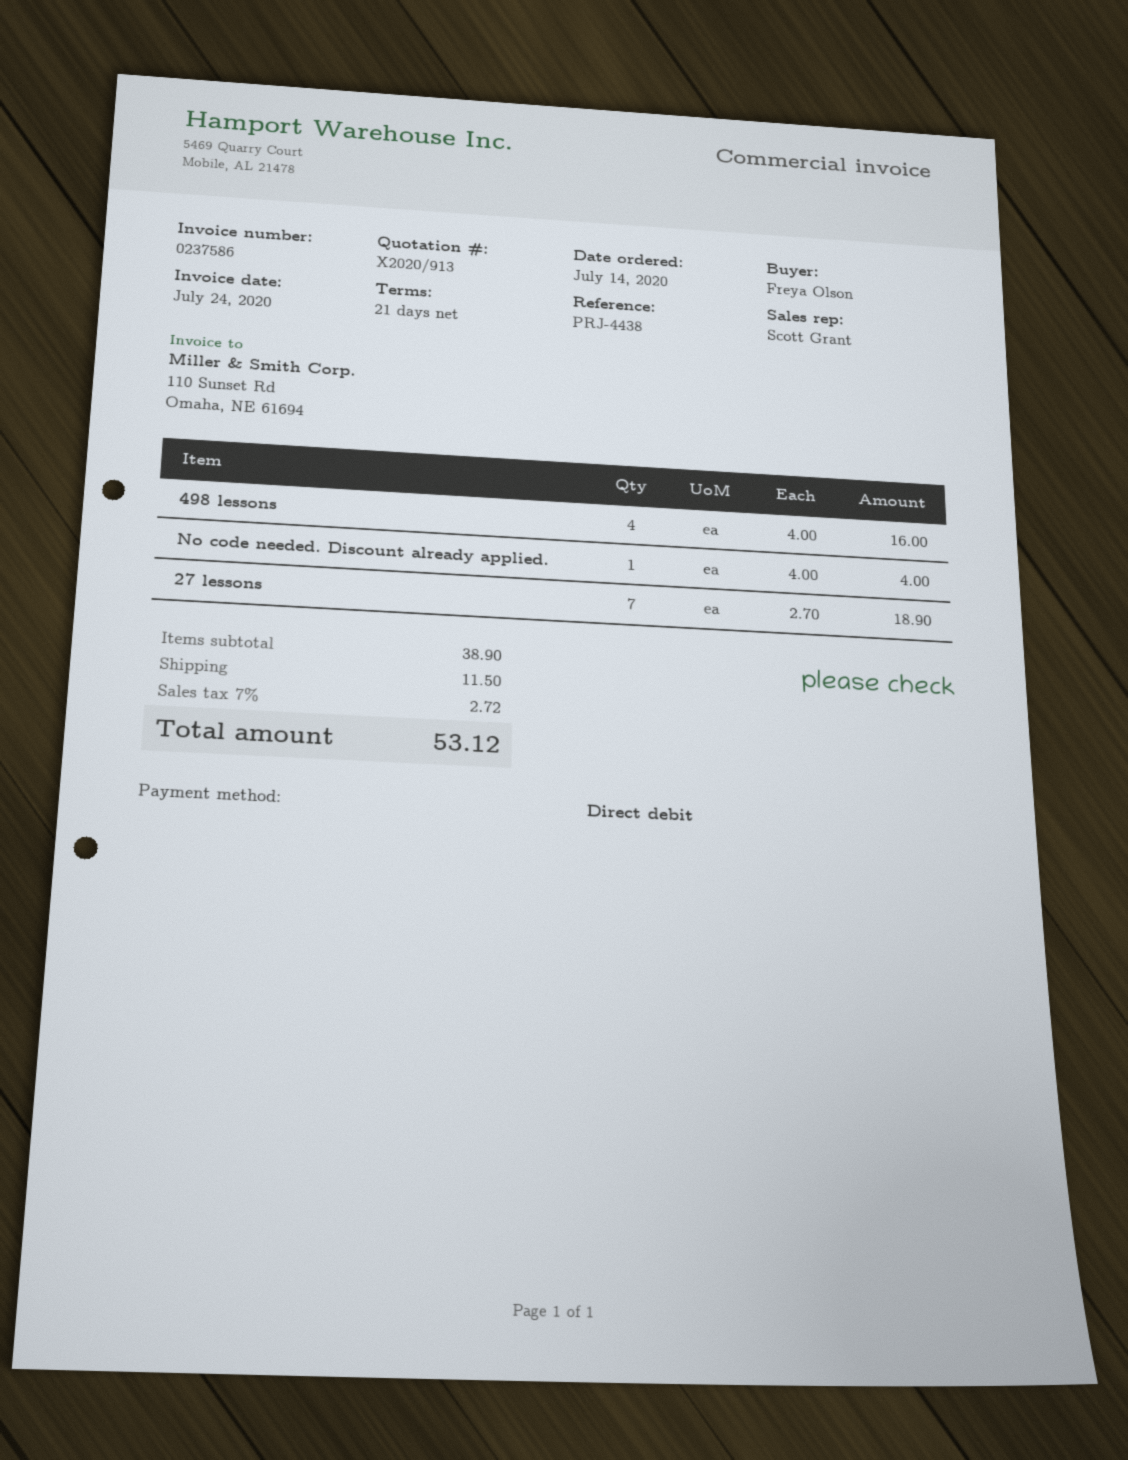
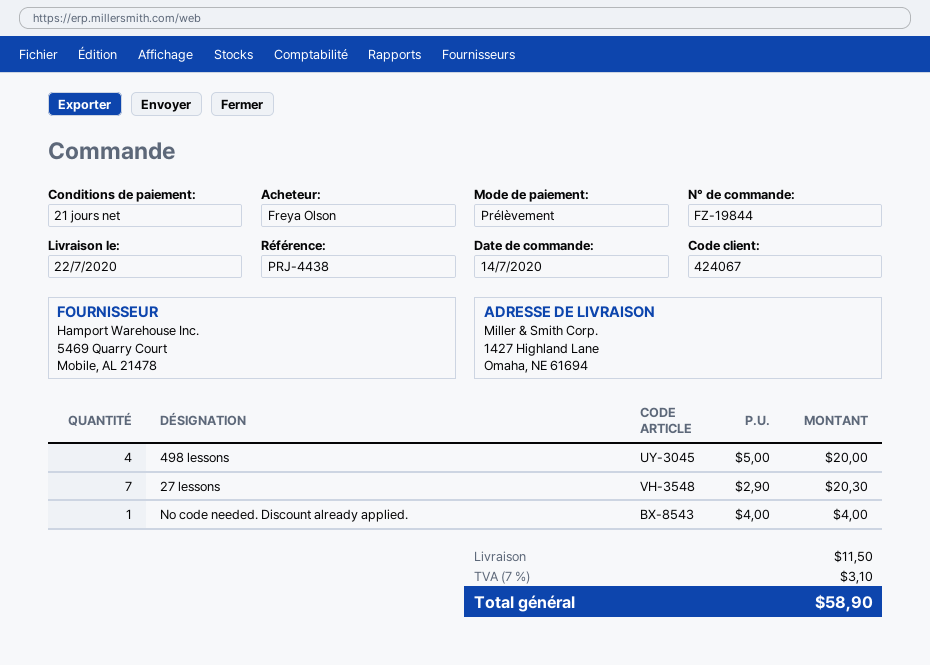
498 lessons: 4 x 4.00 = 16.00 -> 4 x 5.00 = 20.00
27 lessons: 7 x 2.70 = 18.90 -> 7 x 2.90 = 20.30
tax: 7% = 2.72 -> 7% = 3.10
total: 53.12 -> 58.90

